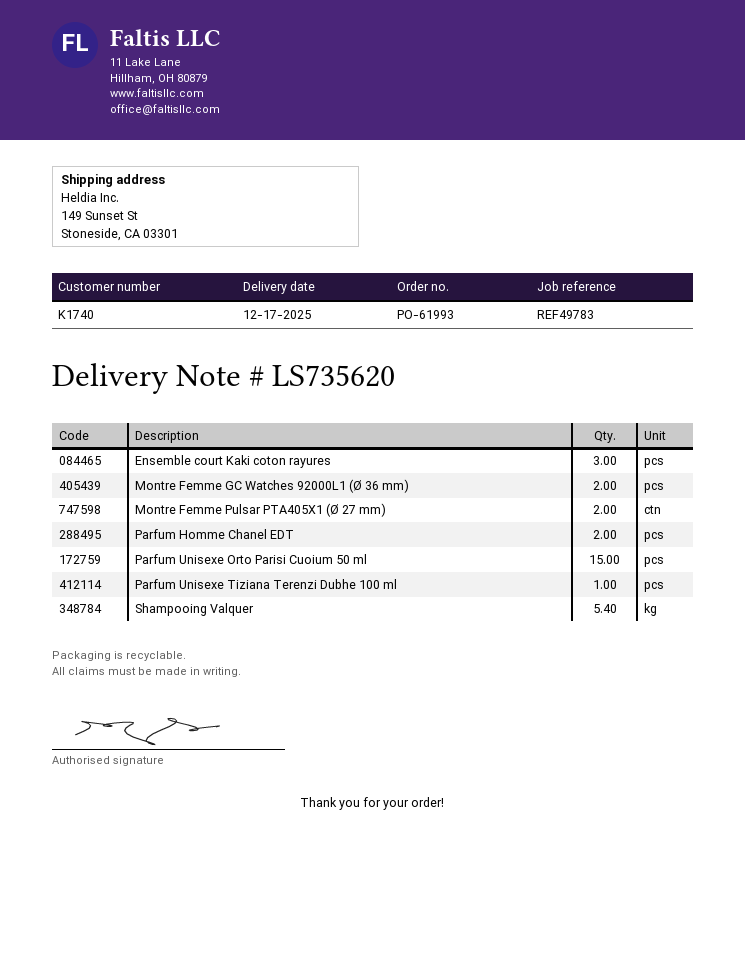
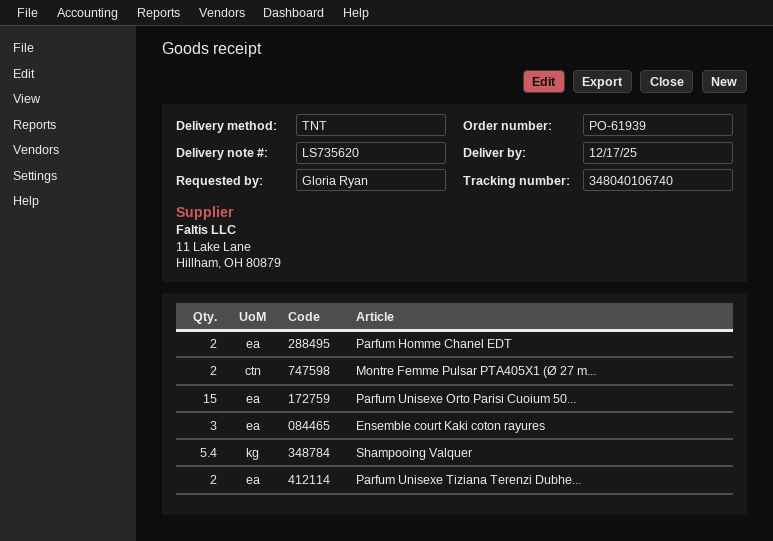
order number: PO-61993 -> PO-61939
Montre Femme GC Watches 92000L1 (Ø 36 mm): 2 -> none
Parfum Unisexe Tiziana Terenzi Dubhe 100 ml: 1 -> 2

